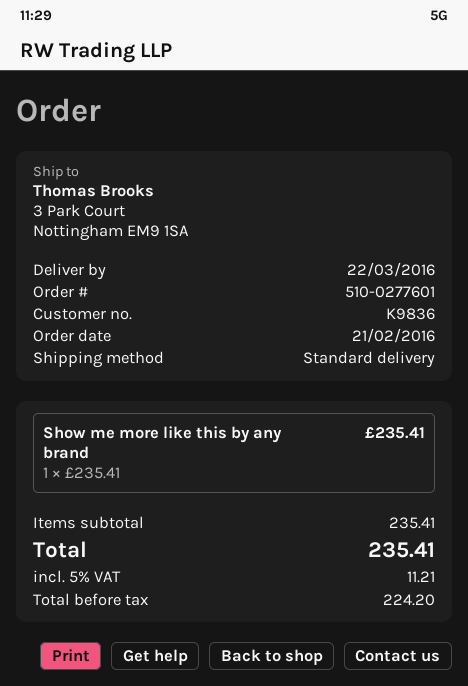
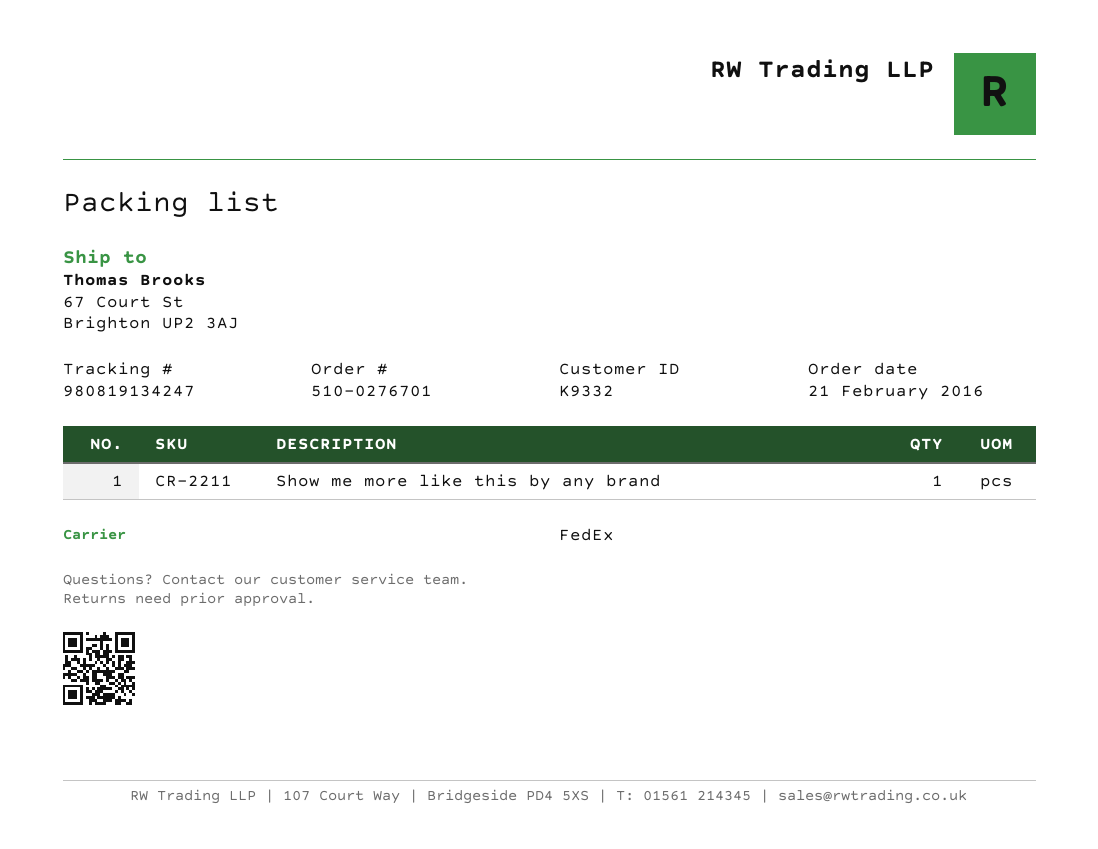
order number: 510-0277601 -> 510-0276701
customer number: K9836 -> K9332
shipping method: standard -> FedEx
ship to: 3 Park Court, Nottingham EM9 1SA -> 67 Court St, Brighton UP2 3AJ

